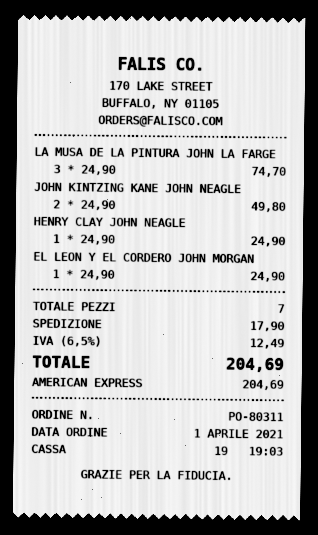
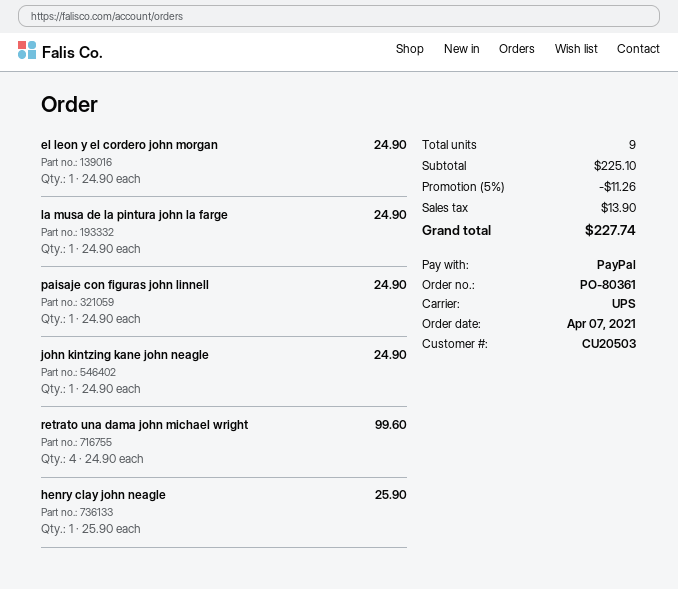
order number: PO-80311 -> PO-80361
order date: 2021-04-01 -> 2021-04-07
payment method: American Express -> PayPal
LA MUSA DE LA PINTURA JOHN LA FARGE: 3 x 24.90 = 74.70 -> 1 x 24.90 = 24.90
JOHN KINTZING KANE JOHN NEAGLE: 2 x 24.90 = 49.80 -> 1 x 24.90 = 24.90
HENRY CLAY JOHN NEAGLE: 1 x 24.90 = 24.90 -> 1 x 25.90 = 25.90
paisaje con figuras john linnell: none -> 1 x 24.90 = 24.90
retrato una dama john michael wright: none -> 4 x 24.90 = 99.60
total quantity: 7 -> 9
discount: none -> 5% = 11.26
shipping: 17.90 -> none
tax: 12.49 -> 13.90
total: 204.69 -> 227.74

